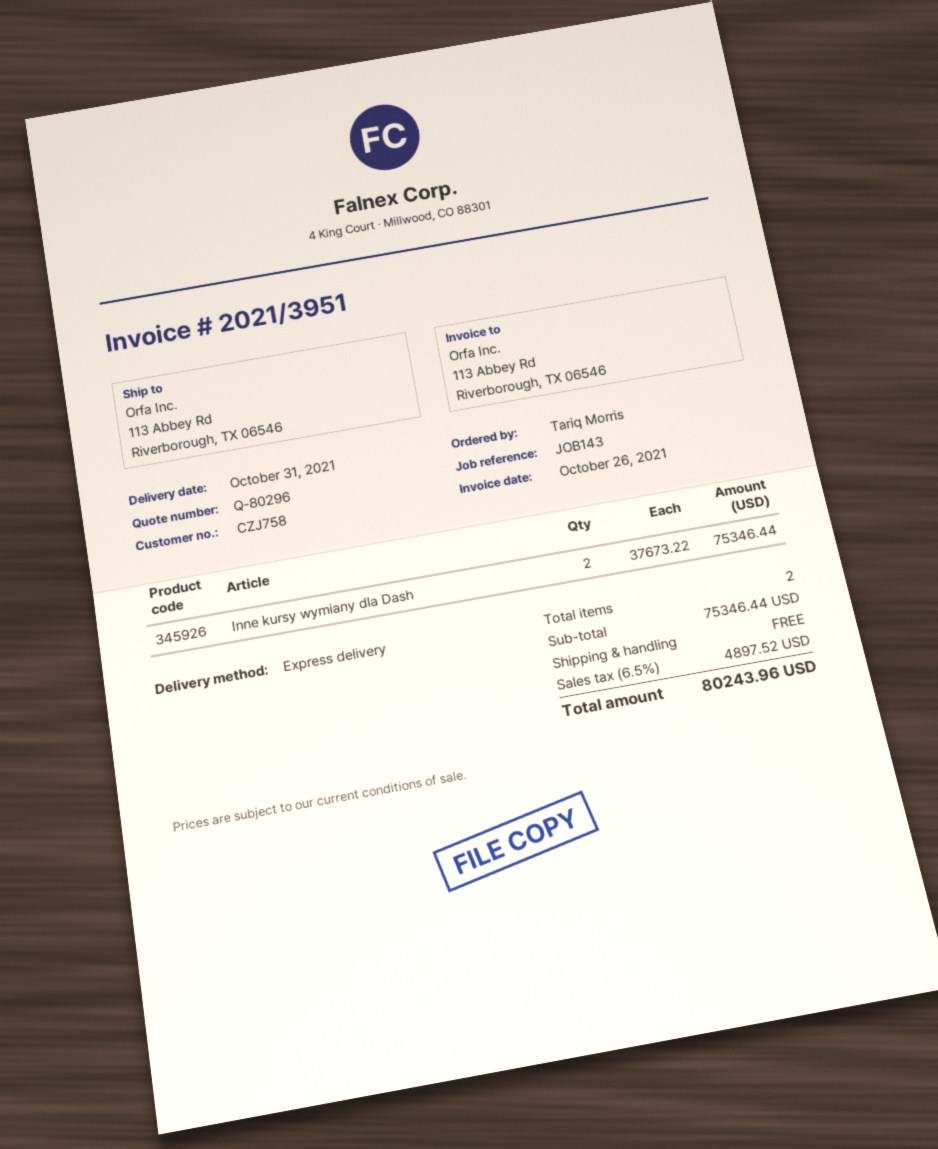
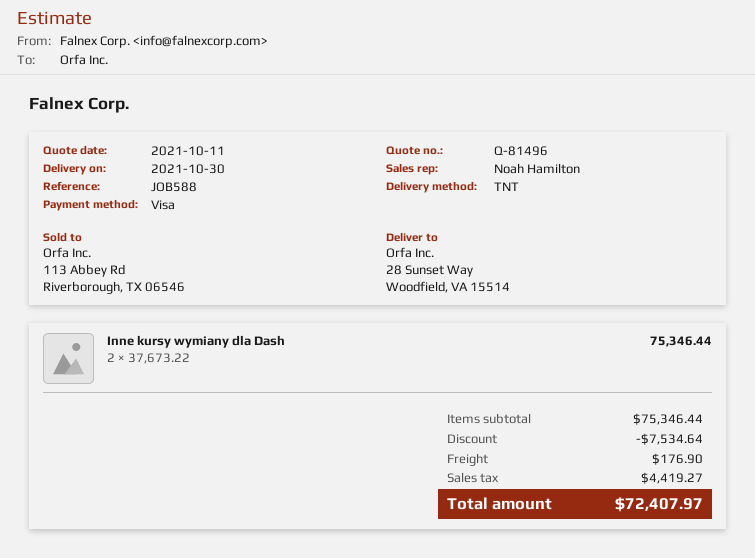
quote number: Q-80296 -> Q-81496
delivery date: 2021-10-31 -> 2021-10-30
reference: JOB143 -> JOB588
shipping method: express -> TNT
ship to: 113 Abbey Rd, Riverborough, TX 06546 -> 28 Sunset Way, Woodfield, VA 15514
discount: none -> 7534.64
shipping: 0.00 -> 176.90
tax: 4897.52 -> 4419.27
total: 80243.96 -> 72407.97

